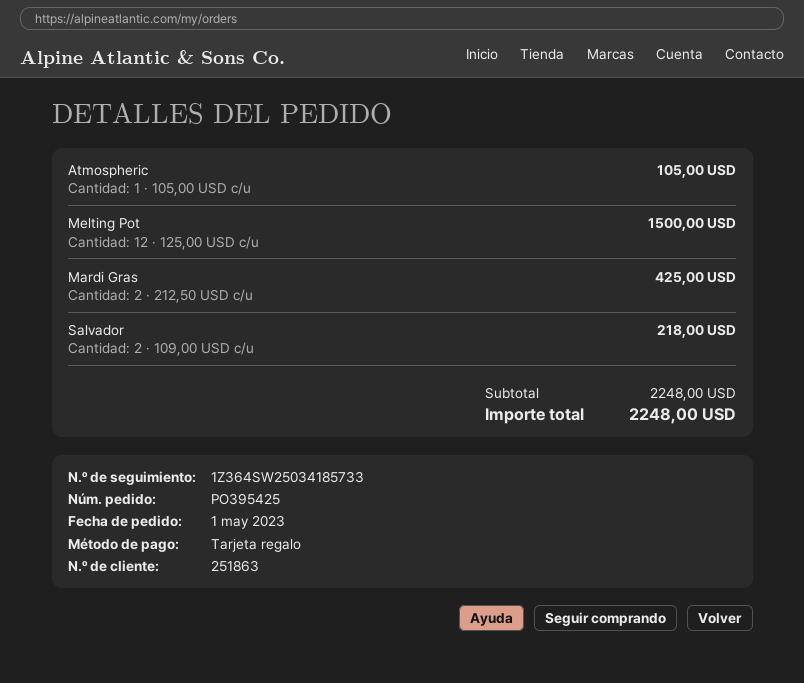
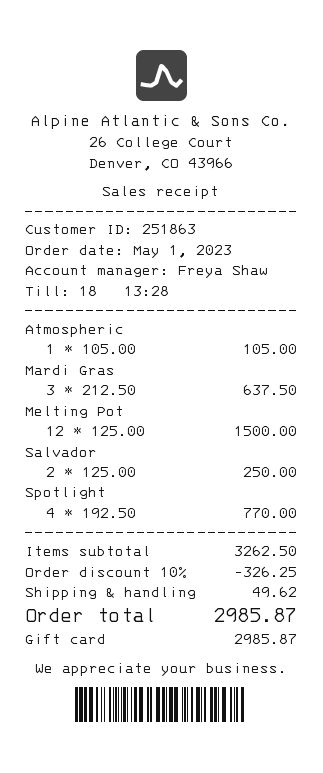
Mardi Gras: 2 x 212.50 = 425.00 -> 3 x 212.50 = 637.50
Salvador: 2 x 109.00 = 218.00 -> 2 x 125.00 = 250.00
Spotlight: none -> 4 x 192.50 = 770.00
subtotal: 2248.00 -> 3262.50
discount: none -> 10% = 326.25
shipping: none -> 49.62
total: 2248.00 -> 2985.87

